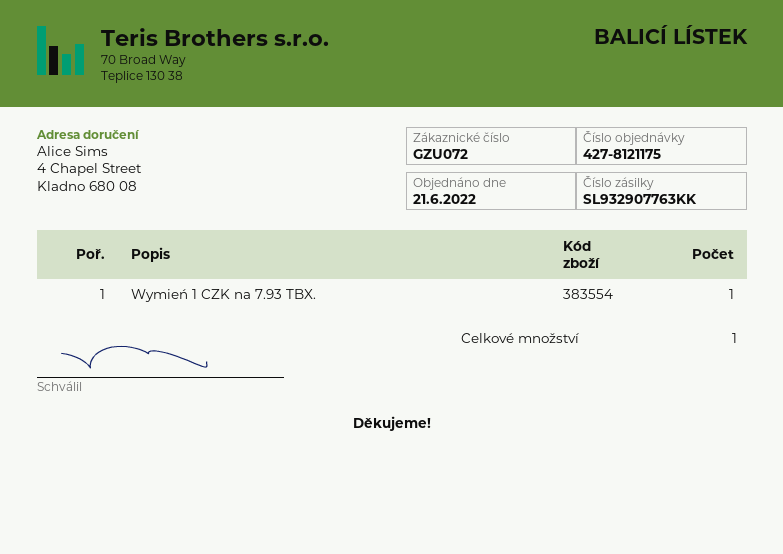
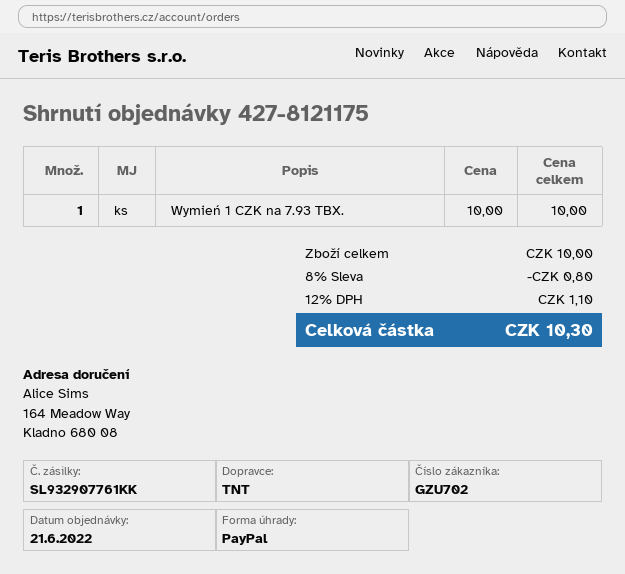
customer number: GZU072 -> GZU702
tracking number: SL932907763KK -> SL932907761KK
ship to: 4 Chapel Street, Kladno 680 08 -> 164 Meadow Way, Kladno 680 08

